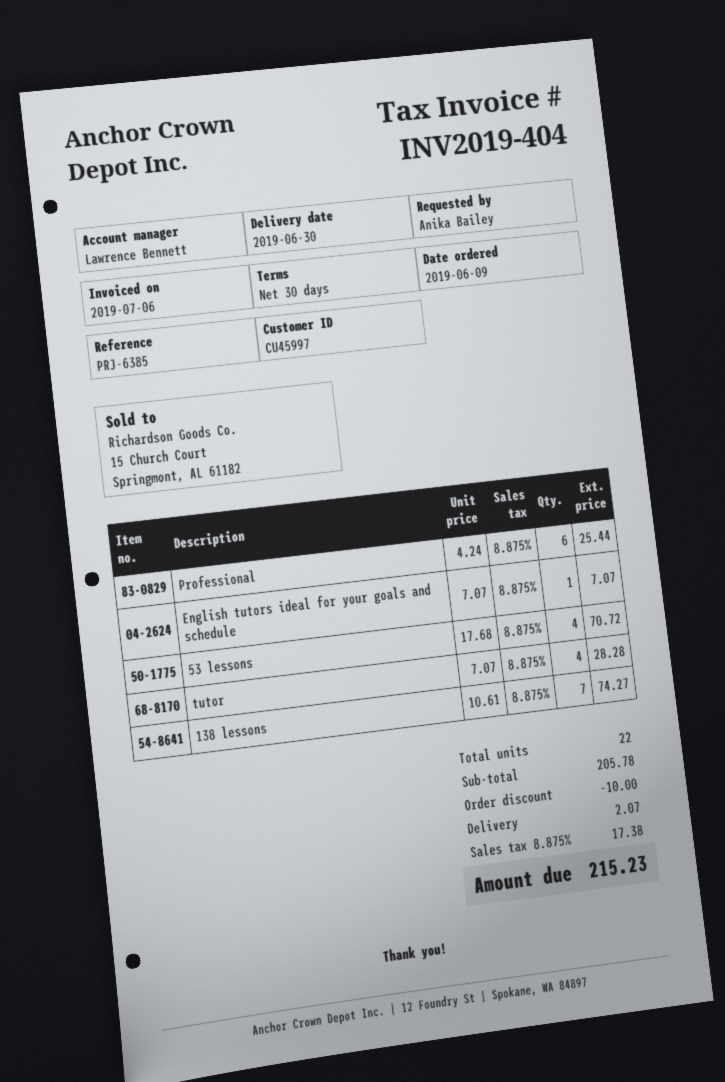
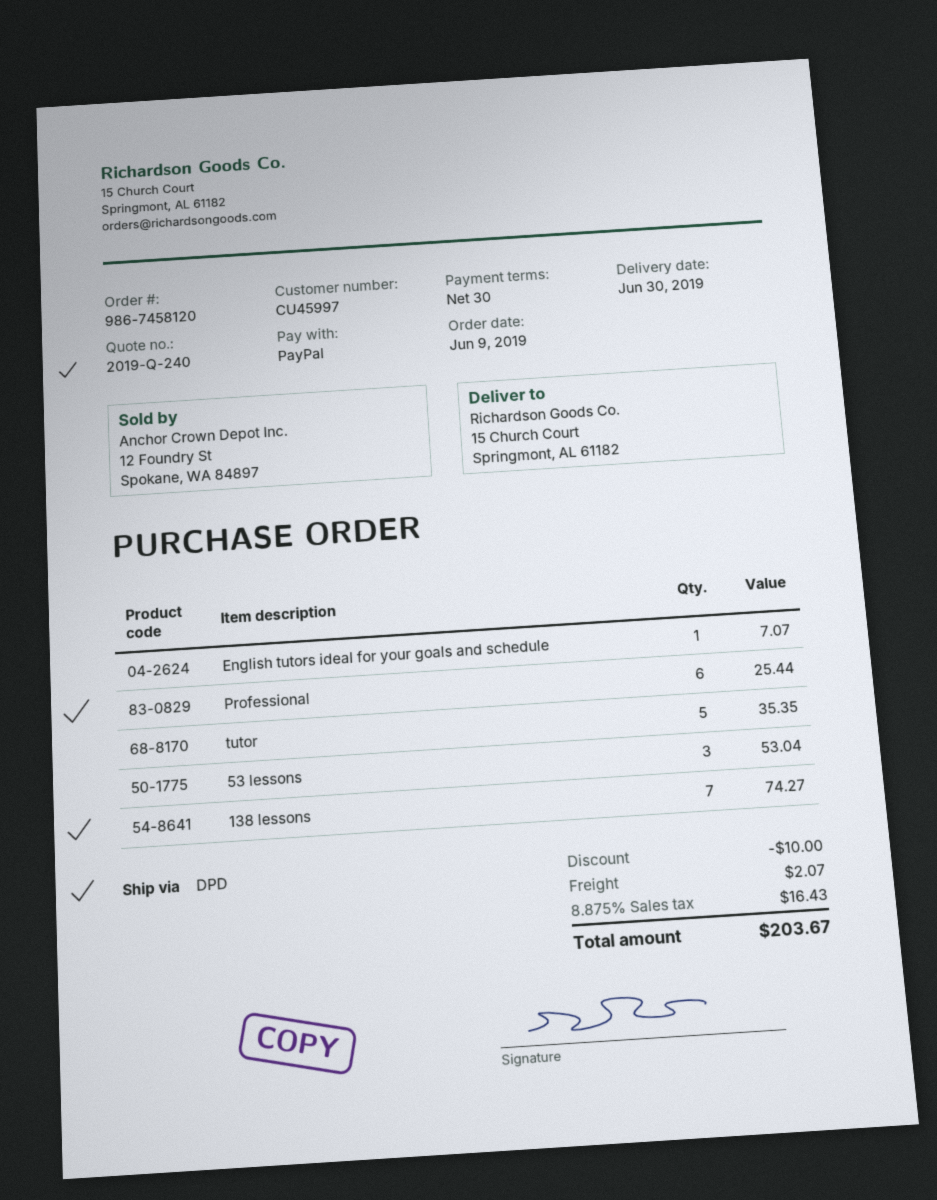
53 lessons: 4 for 70.72 -> 3 for 53.04
tutor: 4 for 28.28 -> 5 for 35.35
tax: 8.875% = 17.38 -> 8.875% = 16.43
total: 215.23 -> 203.67

